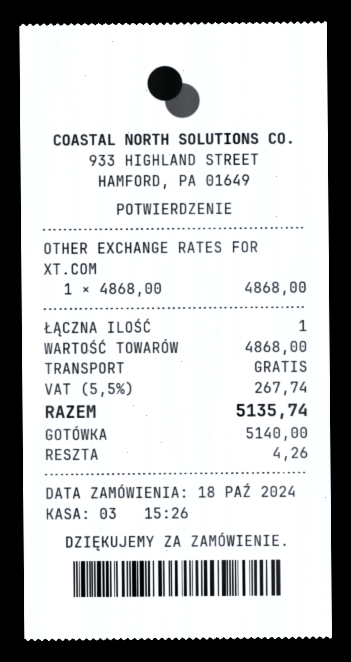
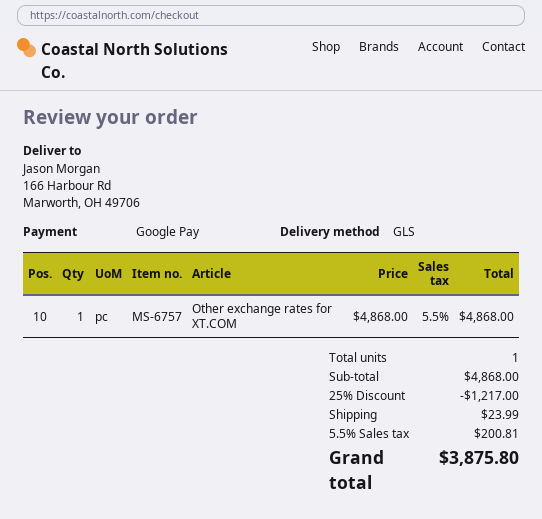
payment method: cash -> Google Pay
discount: none -> 25% = 1217.00
shipping: 0.00 -> 23.99
tax: 5.5% = 267.74 -> 5.5% = 200.81
total: 5135.74 -> 3875.80

